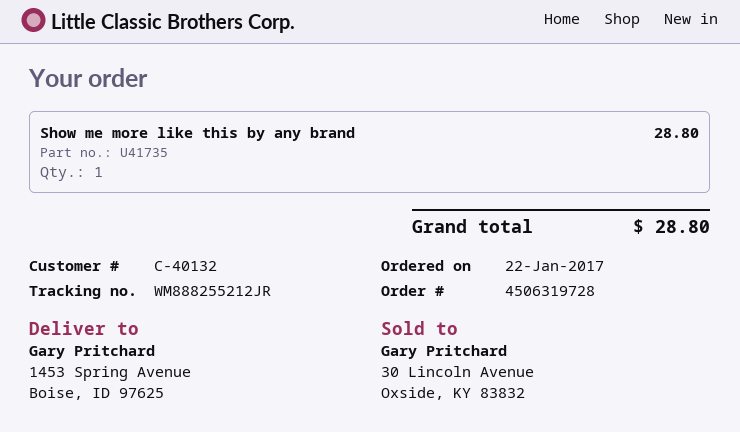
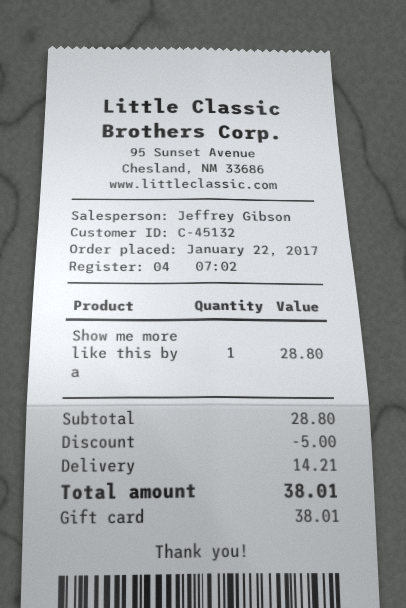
customer number: C-40132 -> C-45132
discount: none -> 5.00
shipping: none -> 14.21
total: 28.80 -> 38.01

